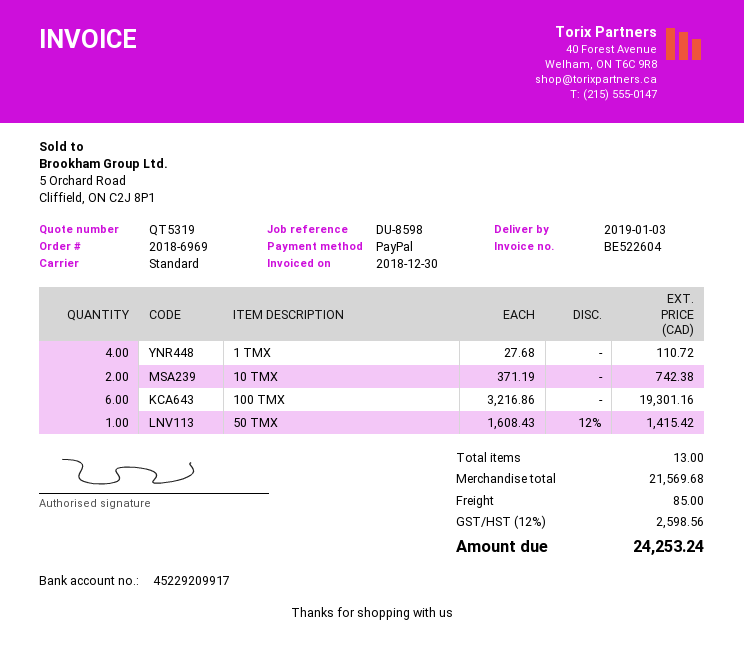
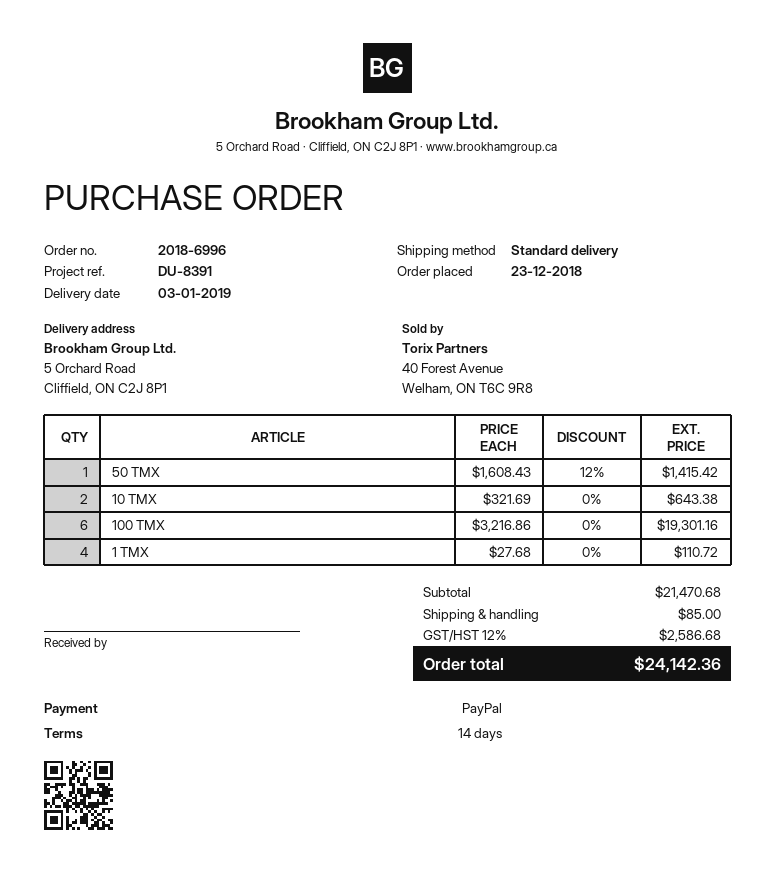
order number: 2018-6969 -> 2018-6996
reference: DU-8598 -> DU-8391
10 TMX: 2 x 371.19 = 742.38 -> 2 x 321.69 = 643.38
subtotal: 21569.68 -> 21470.68
tax: 12% = 2598.56 -> 12% = 2586.68
total: 24253.24 -> 24142.36

